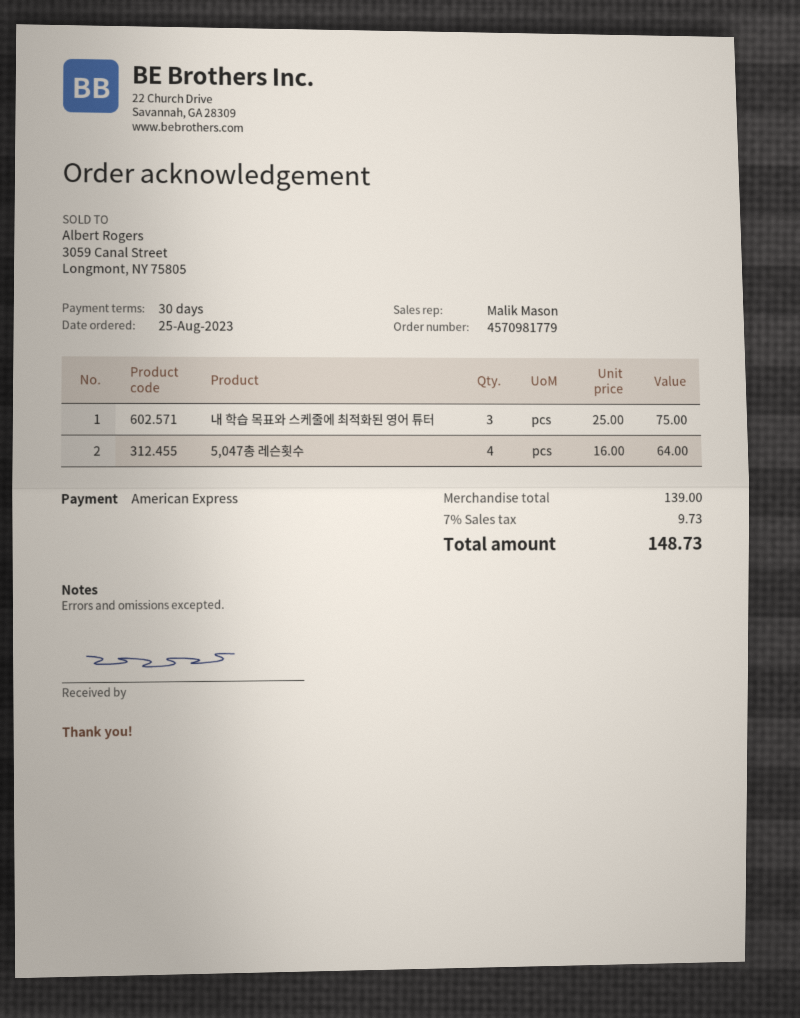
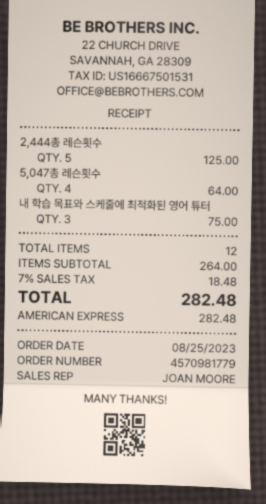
sales rep: Malik Mason -> JOAN MOORE
2,444총 레슨횟수: none -> 5 for 125.00
subtotal: 139.00 -> 264.00
tax: 7% = 9.73 -> 7% = 18.48
total: 148.73 -> 282.48

